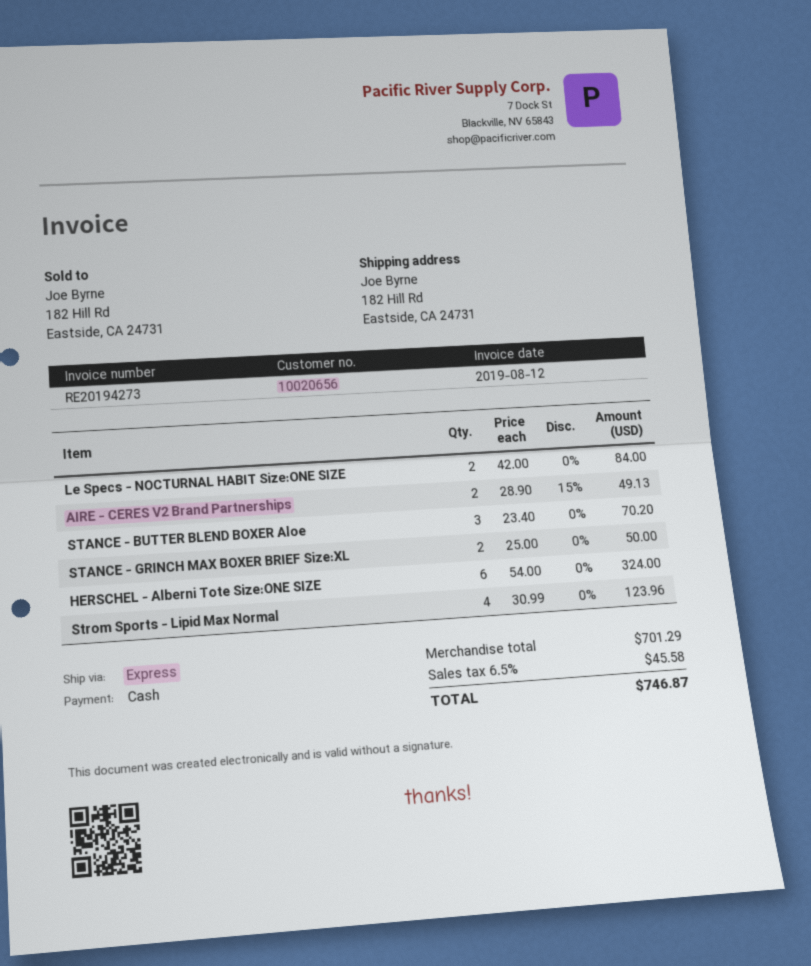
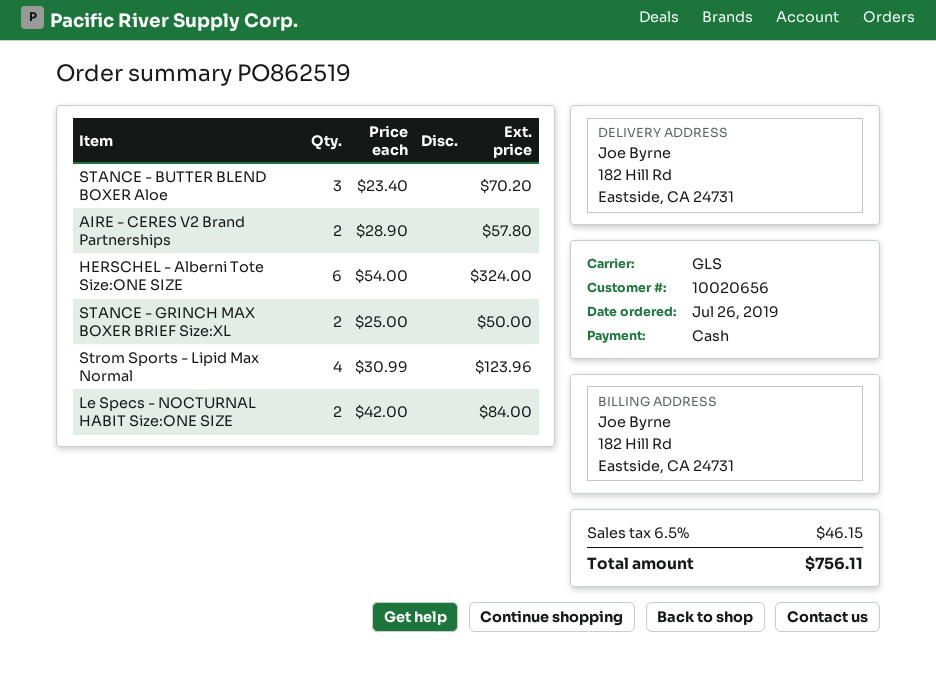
shipping method: express -> GLS
AIRE - CERES V2 Brand Partnerships: 2 x 28.90 - 15% = 49.13 -> 2 x 28.90 = 57.80
tax: 6.5% = 45.58 -> 6.5% = 46.15
total: 746.87 -> 756.11

